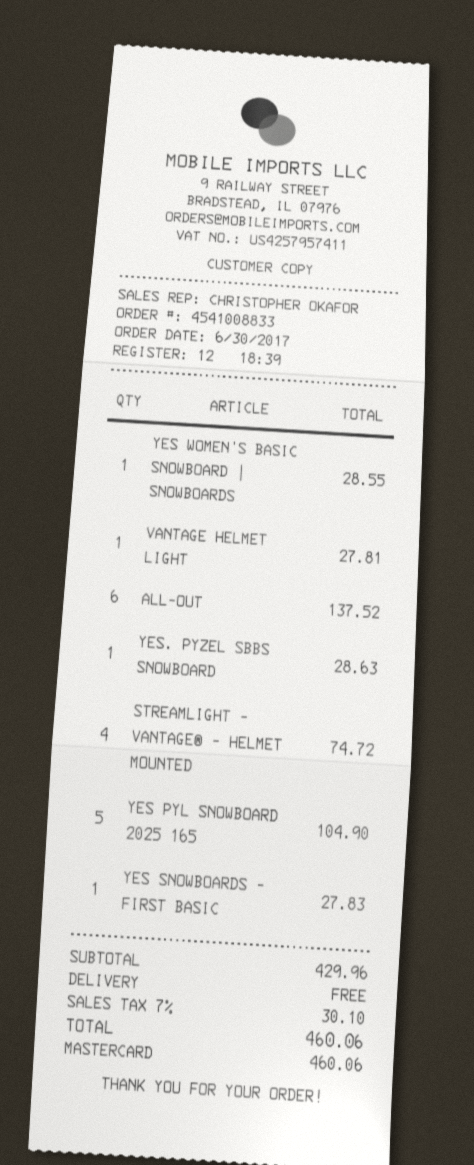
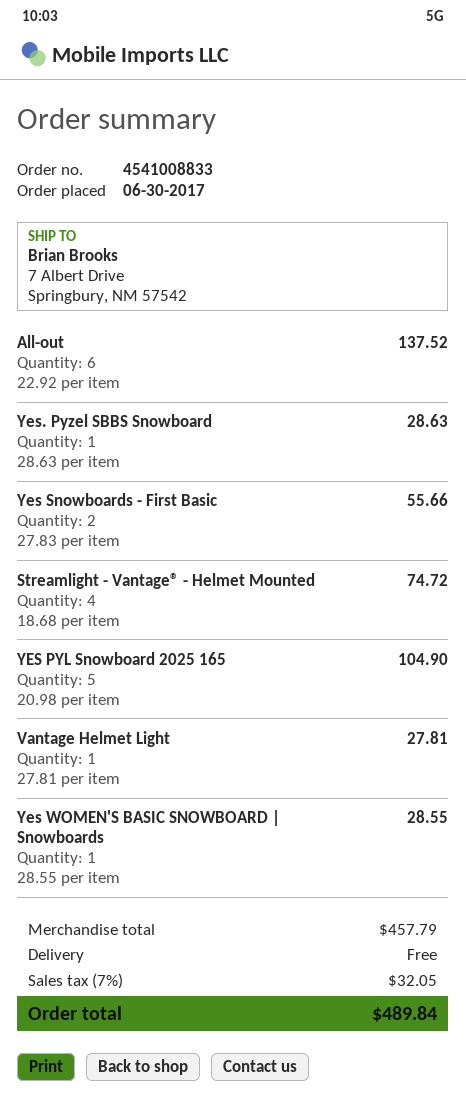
YES SNOWBOARDS - FIRST BASIC: 1 for 27.83 -> 2 for 55.66
subtotal: 429.96 -> 457.79
tax: 7% = 30.10 -> 7% = 32.05
total: 460.06 -> 489.84

